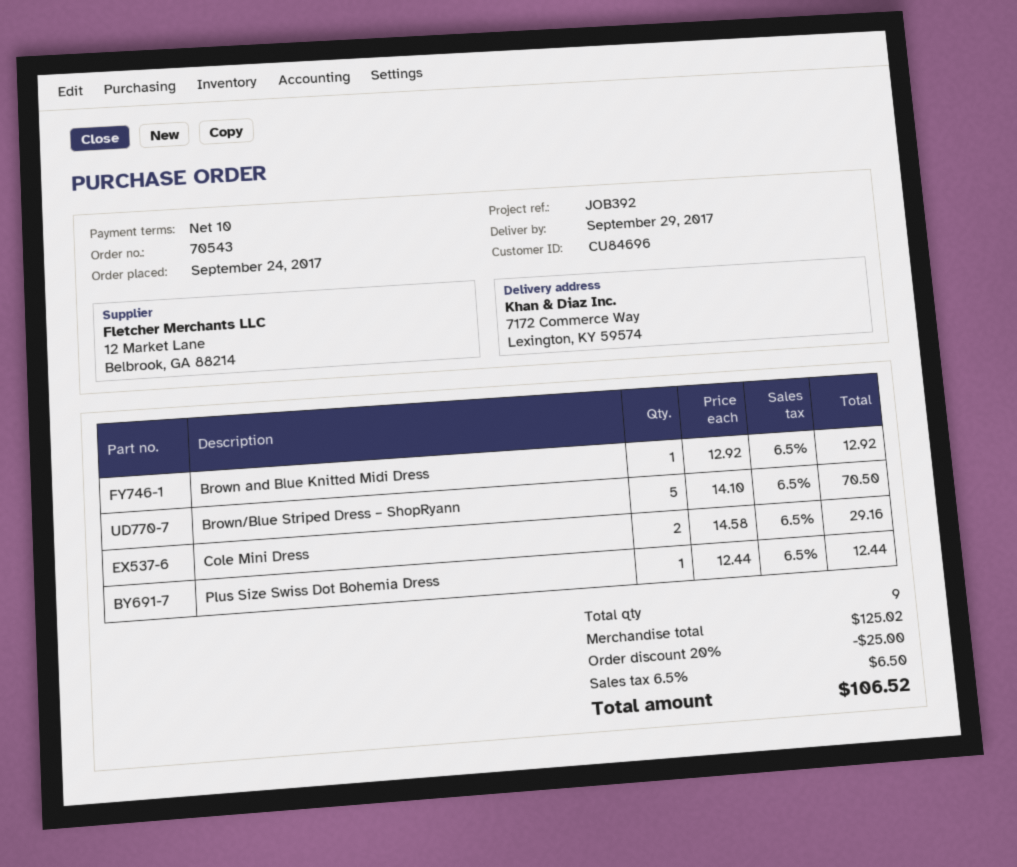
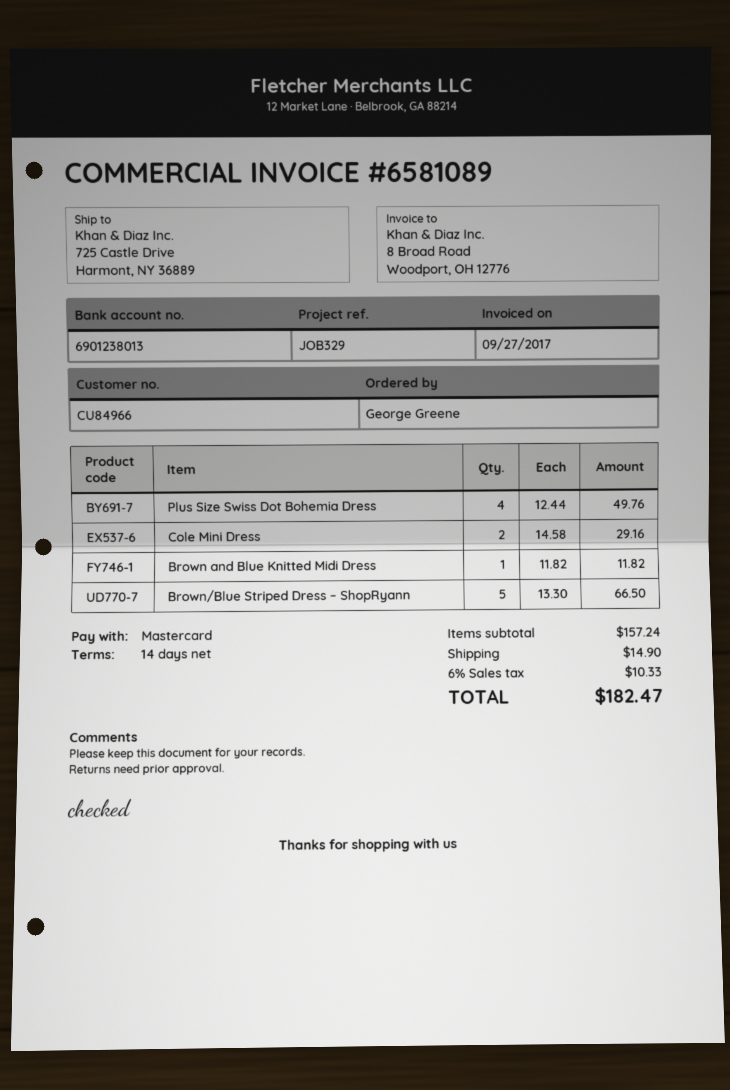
payment terms: 10 days -> 14 days
customer number: CU84696 -> CU84966
reference: JOB392 -> JOB329
ship to: 7172 Commerce Way, Lexington, KY 59574 -> 725 Castle Drive, Harmont, NY 36889
Brown and Blue Knitted Midi Dress: 1 x 12.92 = 12.92 -> 1 x 11.82 = 11.82
Brown/Blue Striped Dress – ShopRyann: 5 x 14.10 = 70.50 -> 5 x 13.30 = 66.50
Plus Size Swiss Dot Bohemia Dress: 1 x 12.44 = 12.44 -> 4 x 12.44 = 49.76
subtotal: 125.02 -> 157.24
discount: 20% = 25.00 -> none
shipping: none -> 14.90
tax: 6.5% = 6.50 -> 6% = 10.33
total: 106.52 -> 182.47

